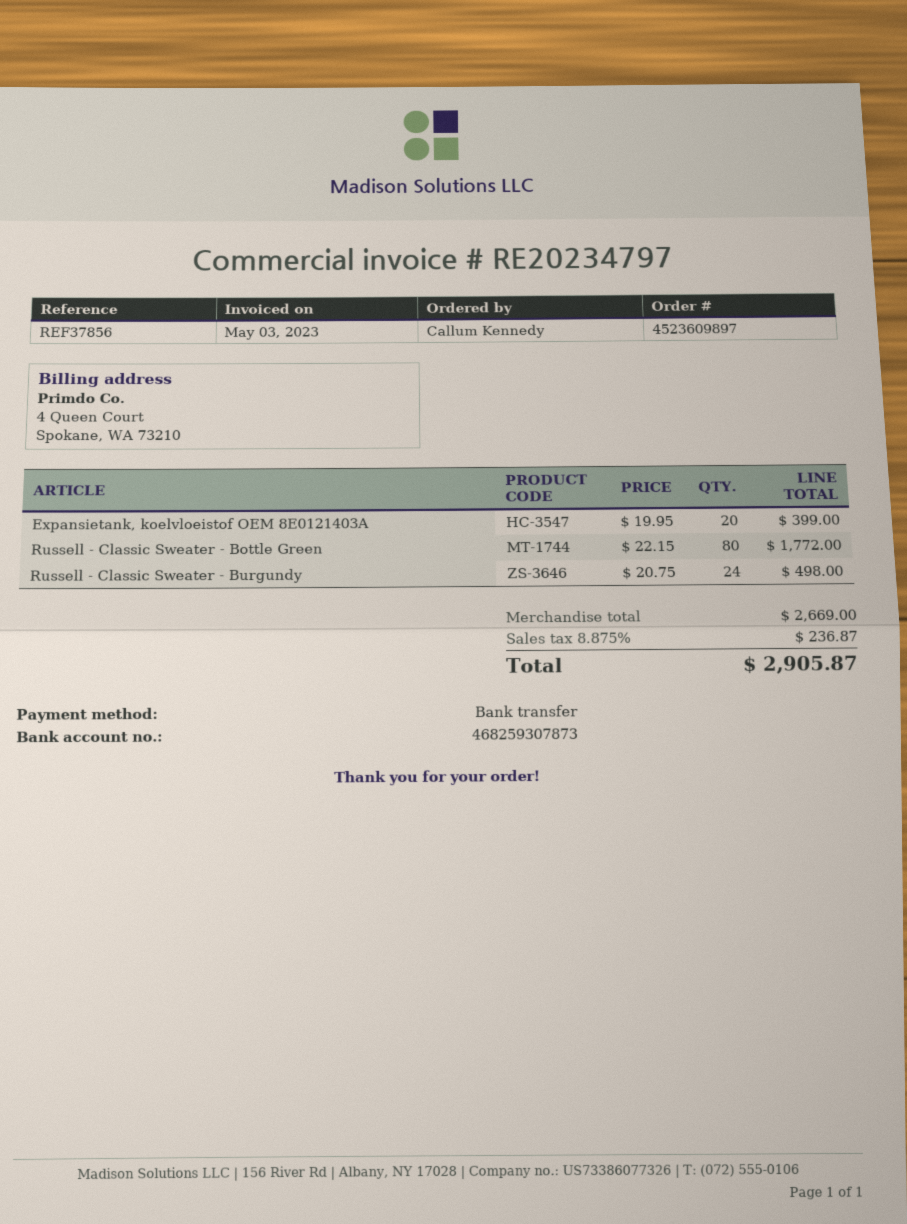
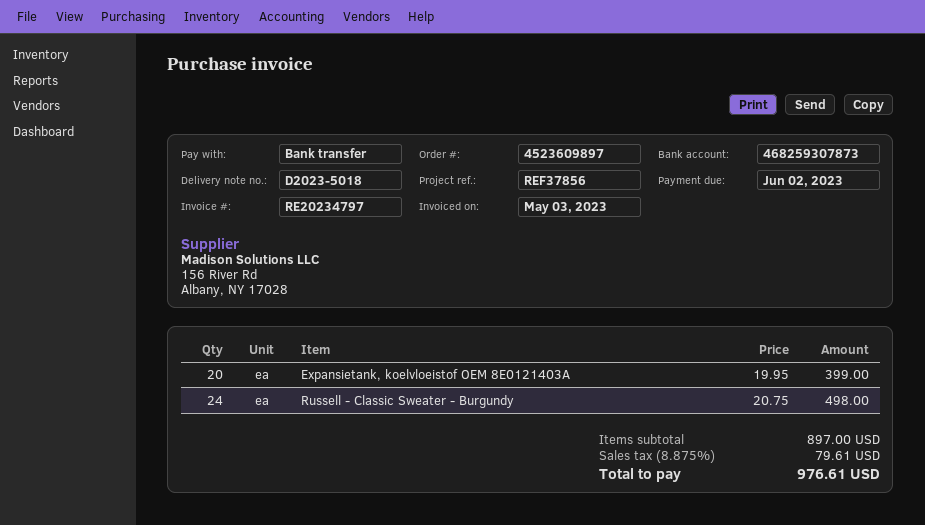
Russell - Classic Sweater - Bottle Green: 80 x 22.15 = 1772.00 -> none
subtotal: 2669.00 -> 897.00
tax: 8.875% = 236.87 -> 8.875% = 79.61
total: 2905.87 -> 976.61

